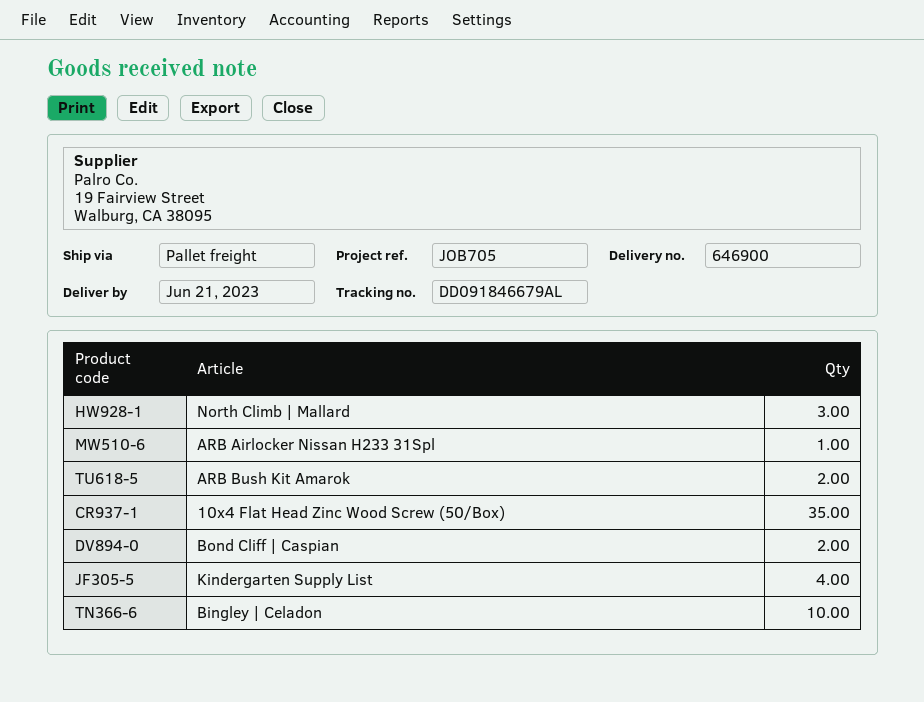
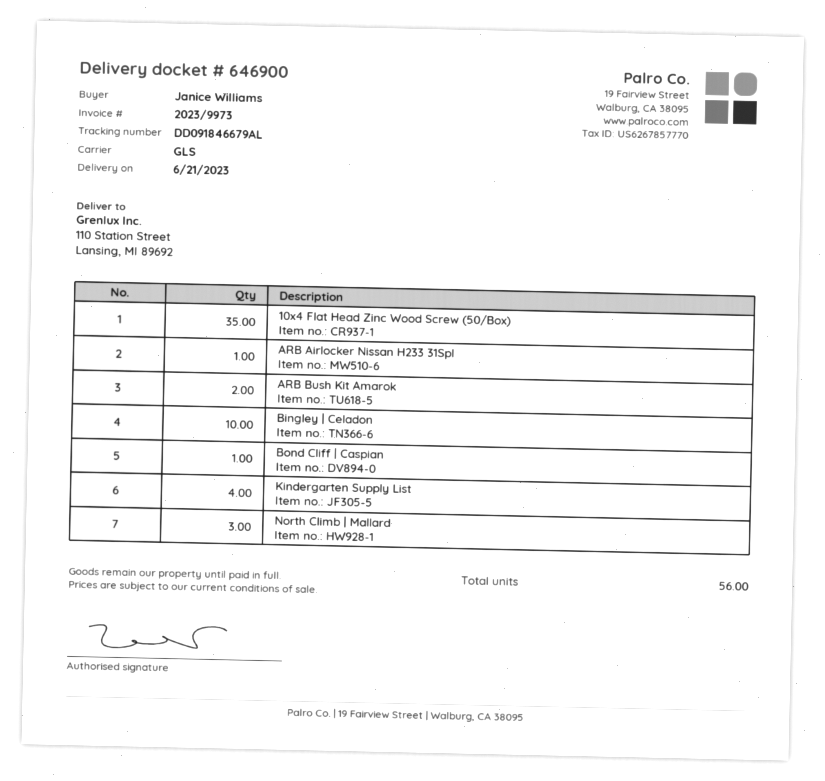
shipping method: pallet freight -> GLS
Bond Cliff | Caspian: 2 -> 1

